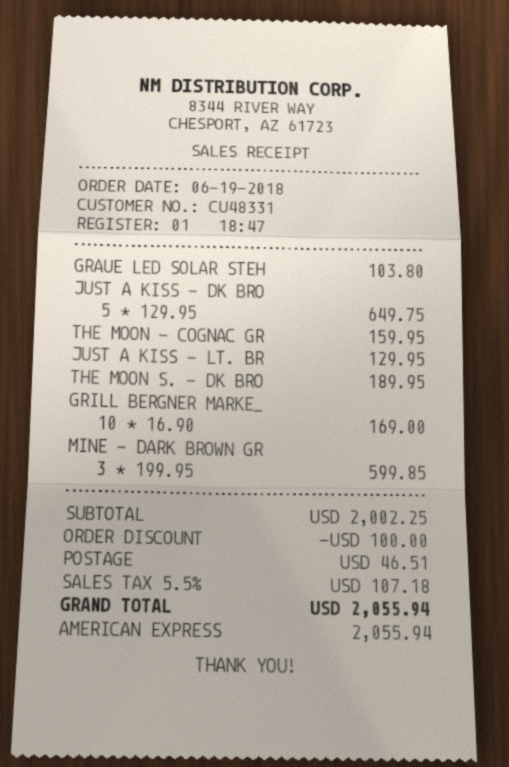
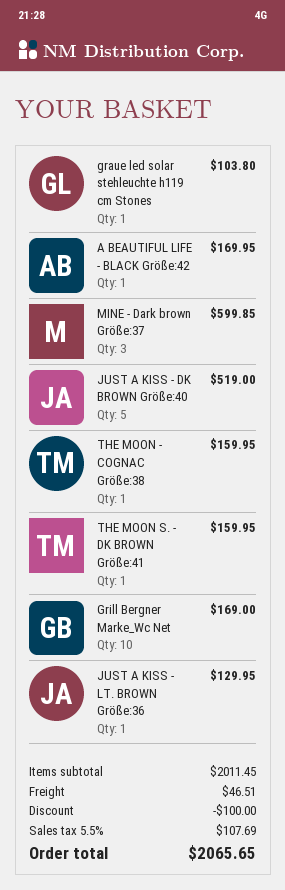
JUST A KISS - DK BRO: 5 for 649.75 -> 5 for 519.00
THE MOON S. - DK BRO: 1 for 189.95 -> 1 for 159.95
A BEAUTIFUL LIFE - BLACK Größe:42: none -> 1 for 169.95
subtotal: 2002.25 -> 2011.45
tax: 5.5% = 107.18 -> 5.5% = 107.69
total: 2055.94 -> 2065.65

